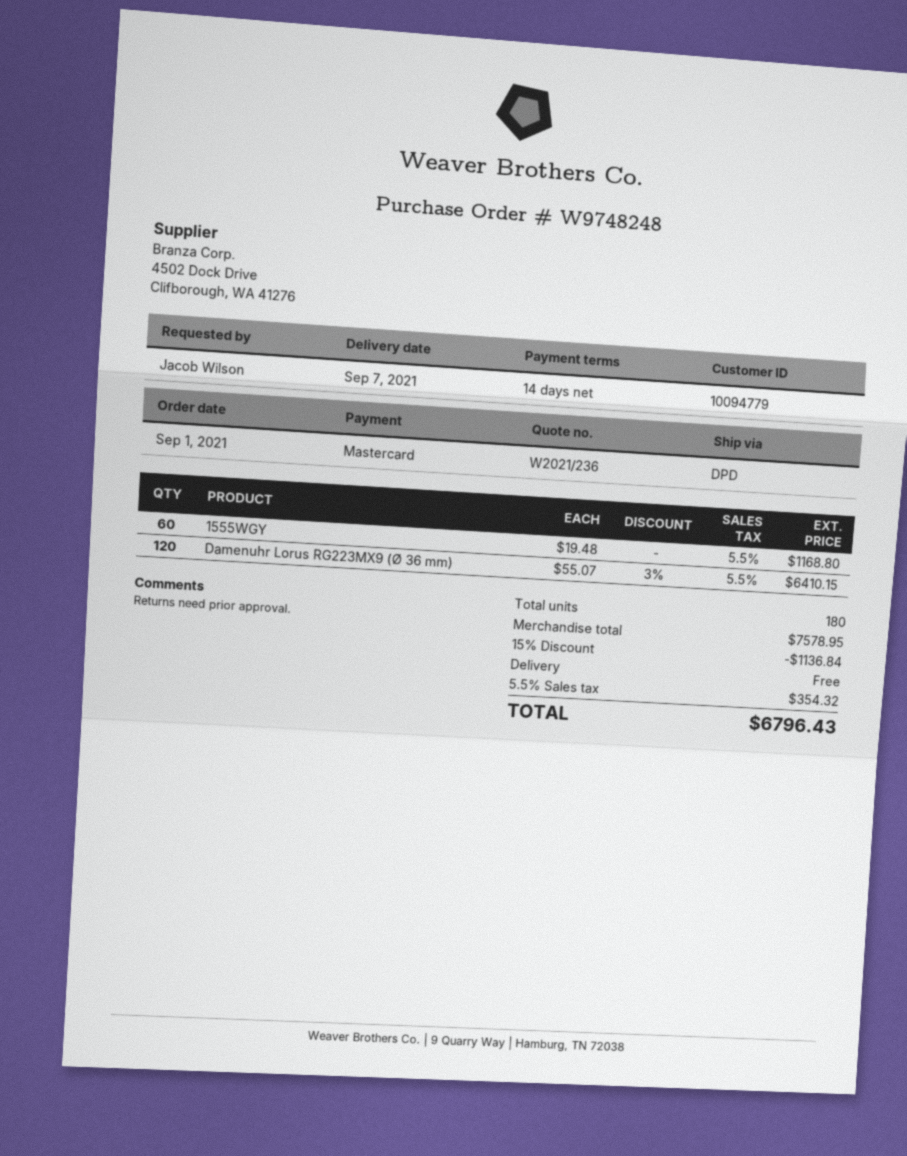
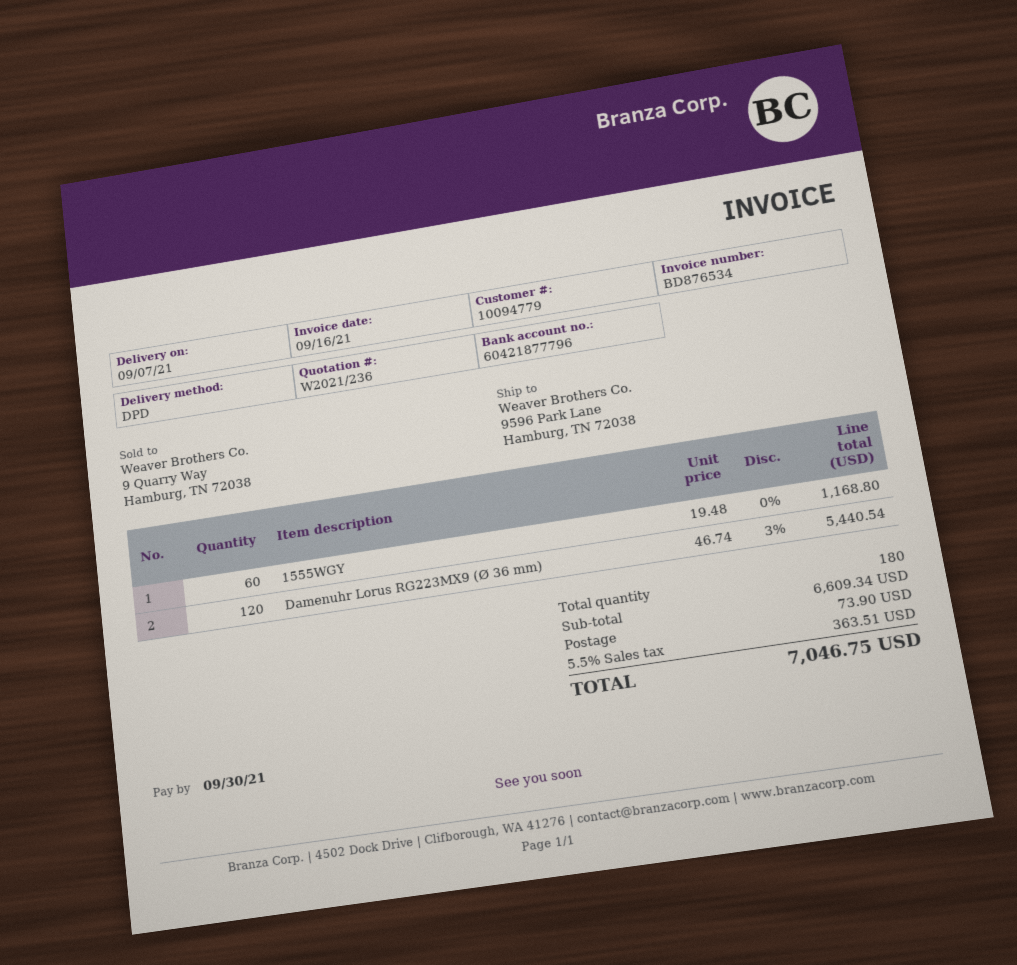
Damenuhr Lorus RG223MX9 (Ø 36 mm): 120 x 55.07 - 3% = 6410.15 -> 120 x 46.74 - 3% = 5440.54
subtotal: 7578.95 -> 6609.34
discount: 15% = 1136.84 -> none
shipping: 0.00 -> 73.90
tax: 5.5% = 354.32 -> 5.5% = 363.51
total: 6796.43 -> 7046.75

